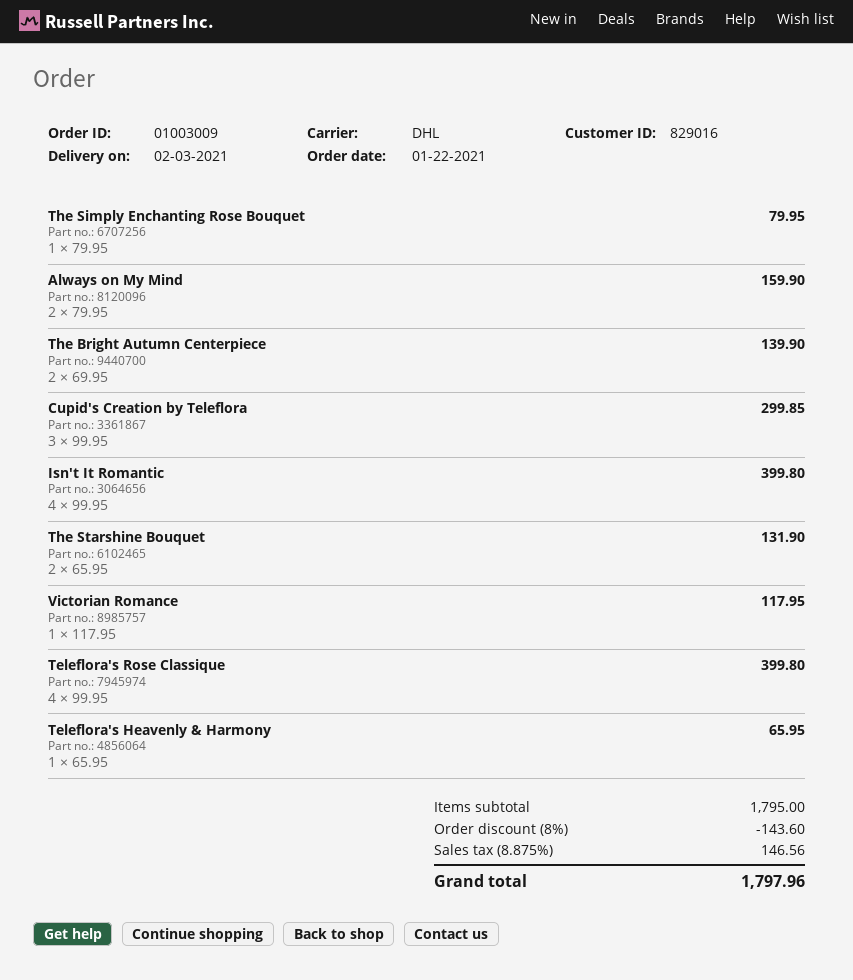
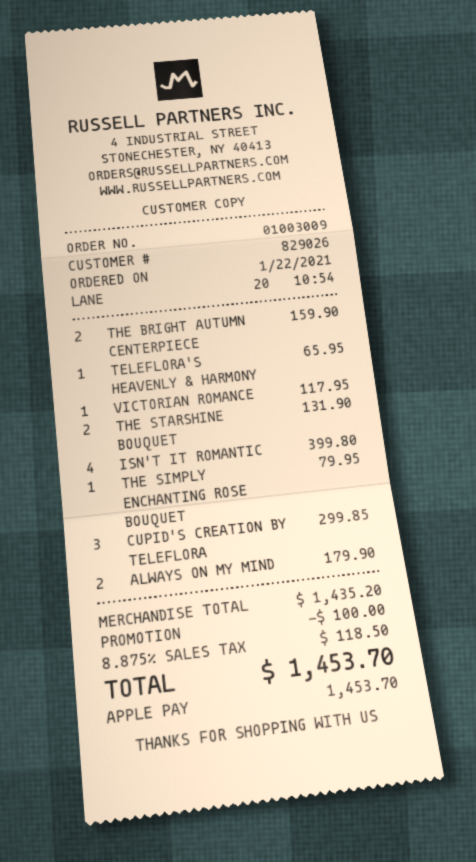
customer number: 829016 -> 829026
Always on My Mind: 2 for 159.90 -> 2 for 179.90
The Bright Autumn Centerpiece: 2 for 139.90 -> 2 for 159.90
Teleflora's Rose Classique: 4 for 399.80 -> none
subtotal: 1795.00 -> 1435.20
discount: 143.60 -> 100.00
tax: 8.875% = 146.56 -> 8.875% = 118.50
total: 1797.96 -> 1453.70

